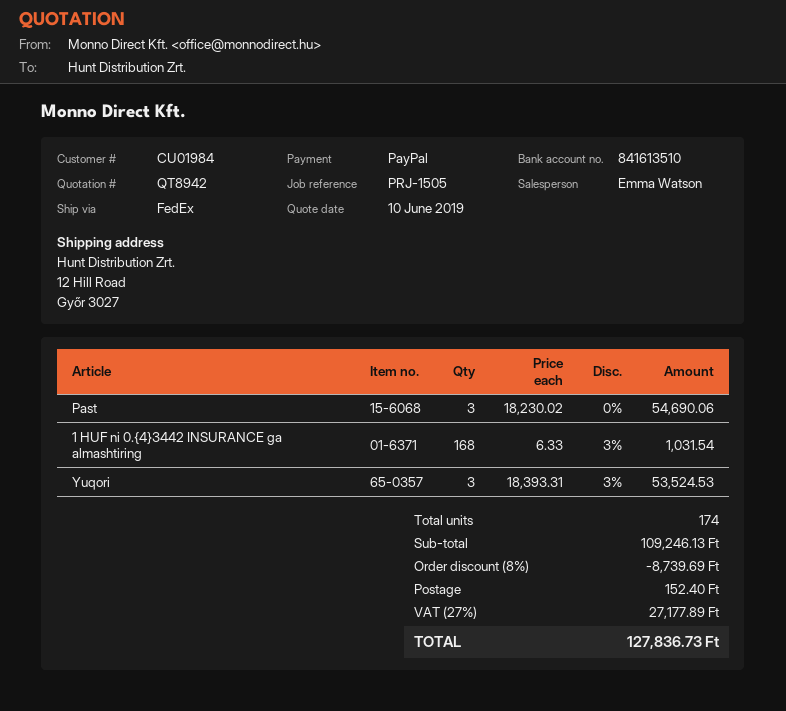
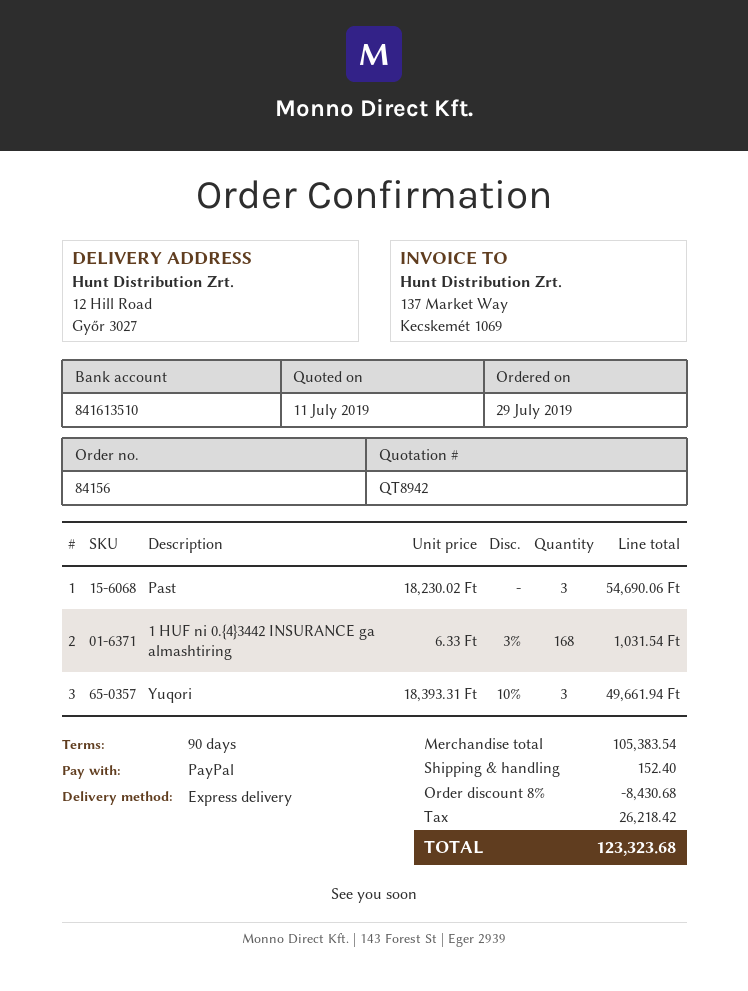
quote date: 2019-06-10 -> 2019-07-11
shipping method: FedEx -> express
Yuqori: 3 x 18393.31 - 3% = 53524.53 -> 3 x 18393.31 - 10% = 49661.94
subtotal: 109246.13 -> 105383.54
discount: 8% = 8739.69 -> 8% = 8430.68
tax: 27177.89 -> 26218.42
total: 127836.73 -> 123323.68

